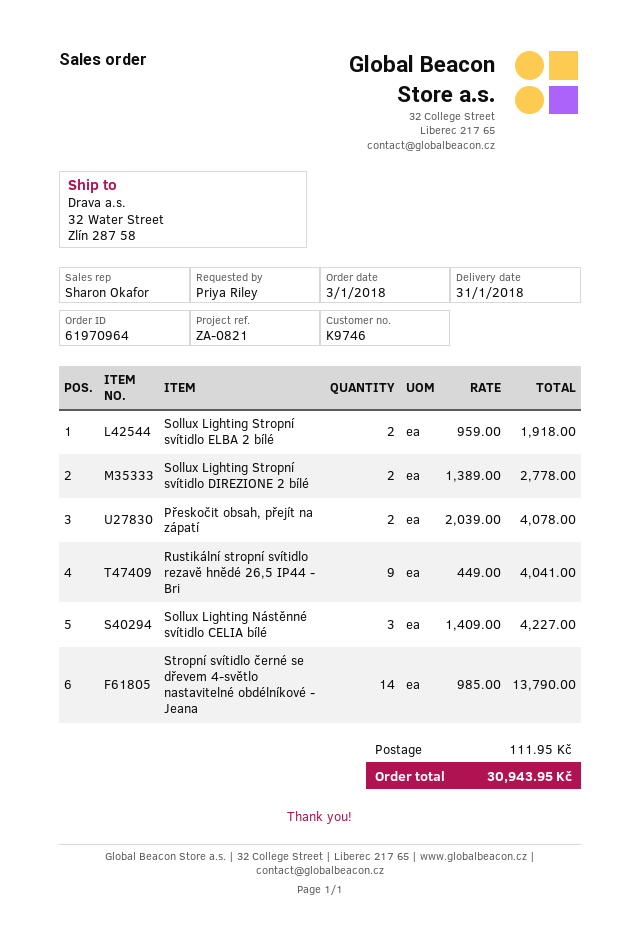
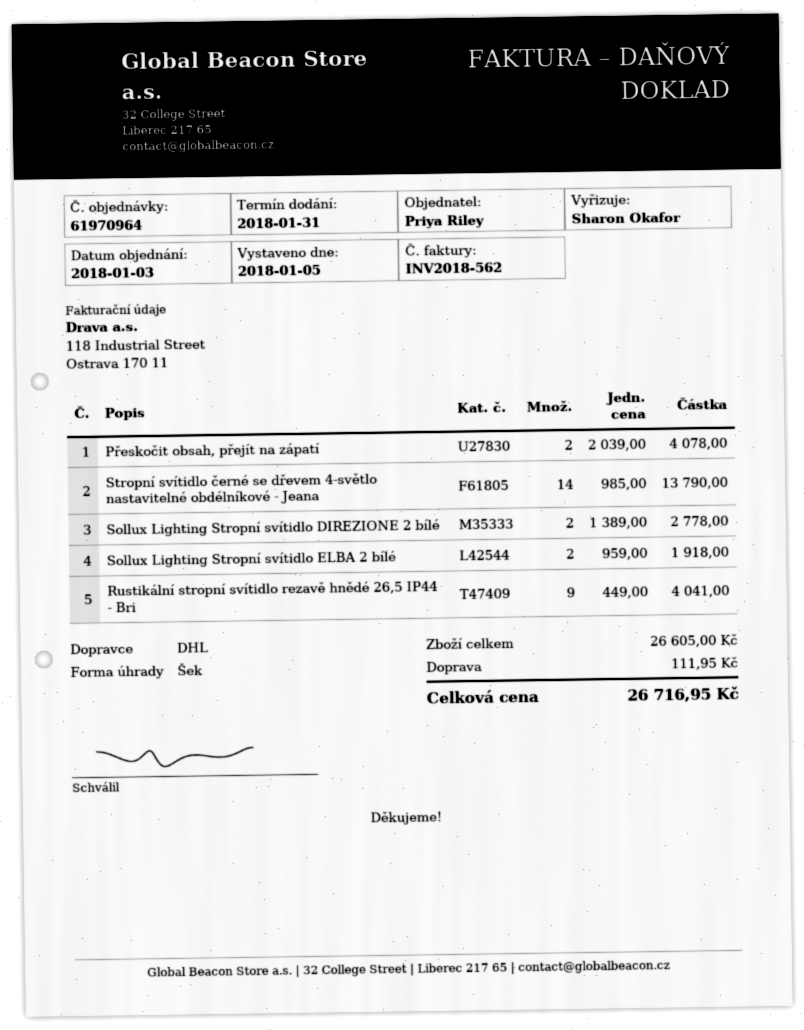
Sollux Lighting Nástěnné svítidlo CELIA bílé: 3 x 1409.00 = 4227.00 -> none
total: 30943.95 -> 26716.95

